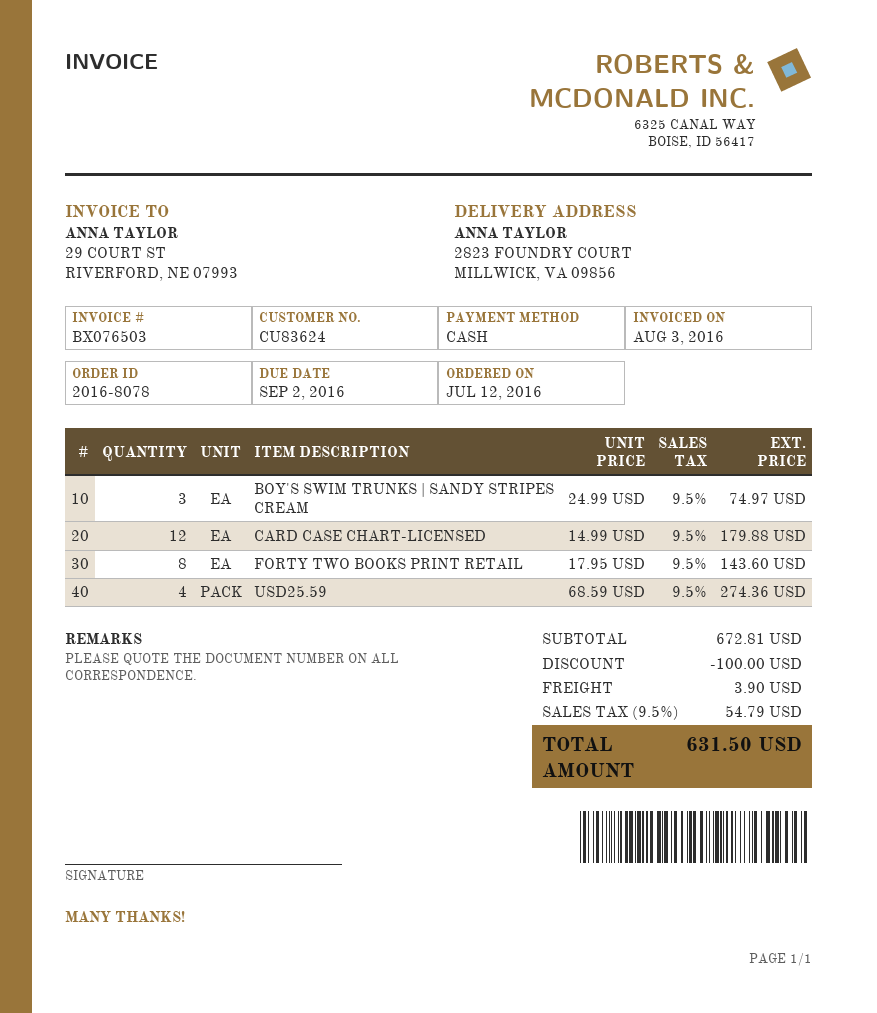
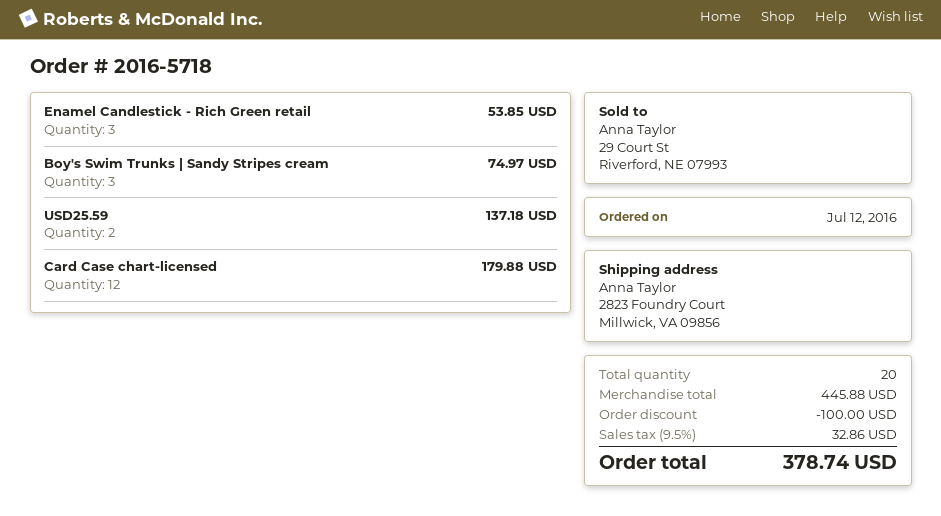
order number: 2016-8078 -> 2016-5718
FORTY TWO BOOKS PRINT RETAIL: 8 for 143.60 -> none
USD25.59: 4 for 274.36 -> 2 for 137.18
Enamel Candlestick - Rich Green retail: none -> 3 for 53.85
subtotal: 672.81 -> 445.88
shipping: 3.90 -> none
tax: 9.5% = 54.79 -> 9.5% = 32.86
total: 631.50 -> 378.74

